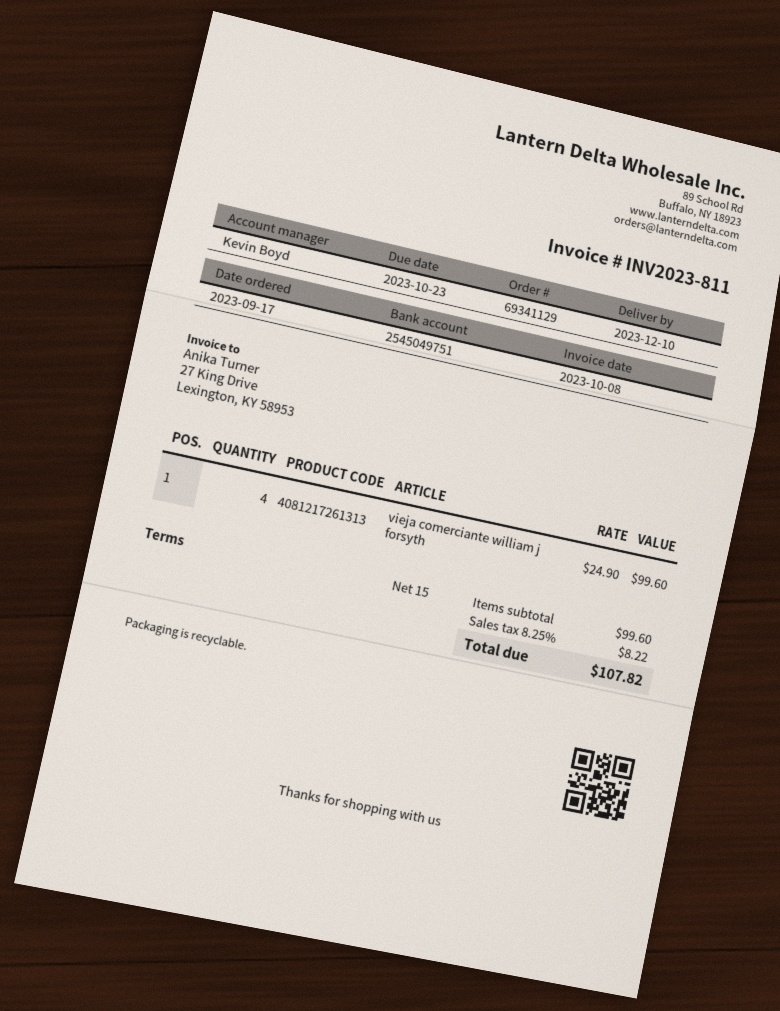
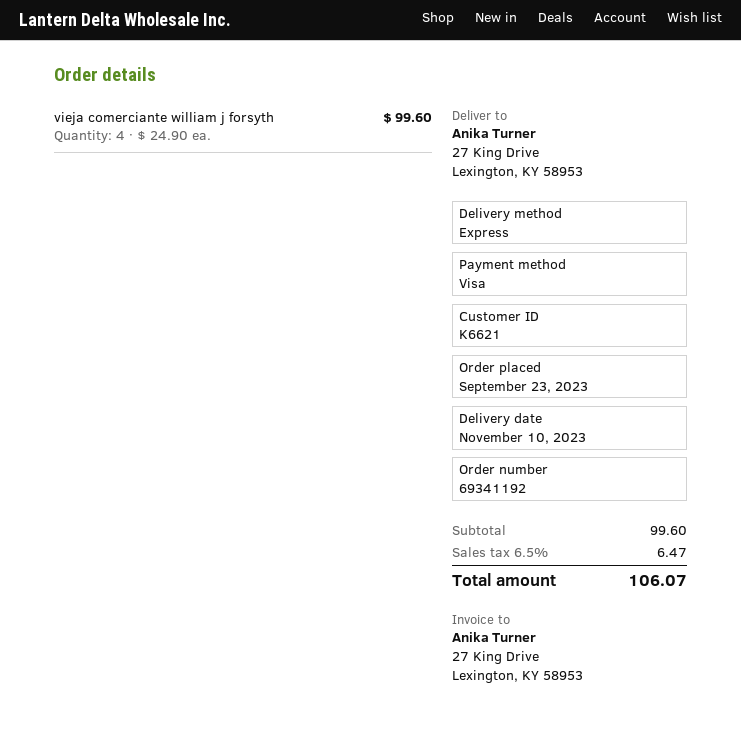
order number: 69341129 -> 69341192
order date: 2023-09-17 -> 2023-09-23
delivery date: 2023-12-10 -> 2023-11-10
tax: 8.25% = 8.22 -> 6.5% = 6.47
total: 107.82 -> 106.07

